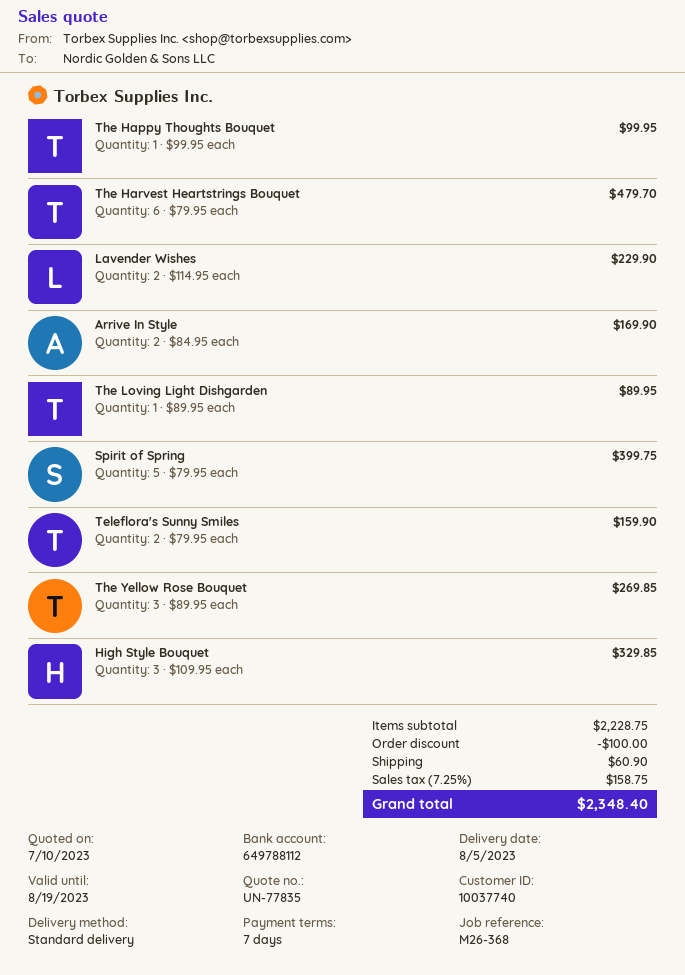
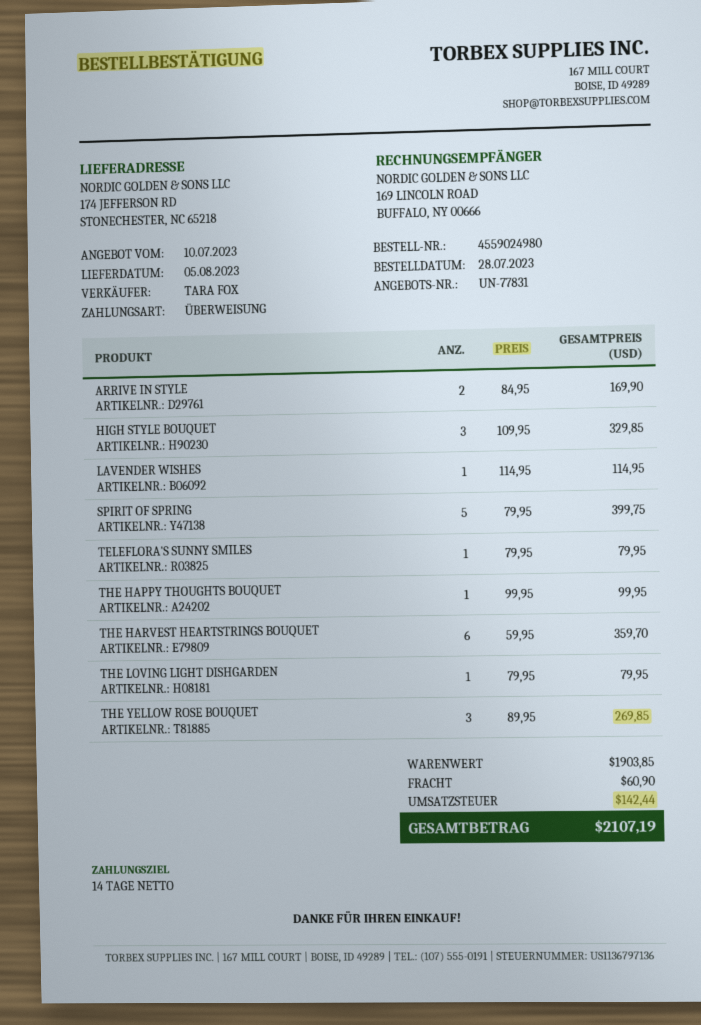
quote number: UN-77835 -> UN-77831
payment terms: 7 days -> 14 days
The Harvest Heartstrings Bouquet: 6 x 79.95 = 479.70 -> 6 x 59.95 = 359.70
Lavender Wishes: 2 x 114.95 = 229.90 -> 1 x 114.95 = 114.95
The Loving Light Dishgarden: 1 x 89.95 = 89.95 -> 1 x 79.95 = 79.95
Teleflora's Sunny Smiles: 2 x 79.95 = 159.90 -> 1 x 79.95 = 79.95
subtotal: 2228.75 -> 1903.85
discount: 100.00 -> none
tax: 158.75 -> 142.44
total: 2348.40 -> 2107.19

